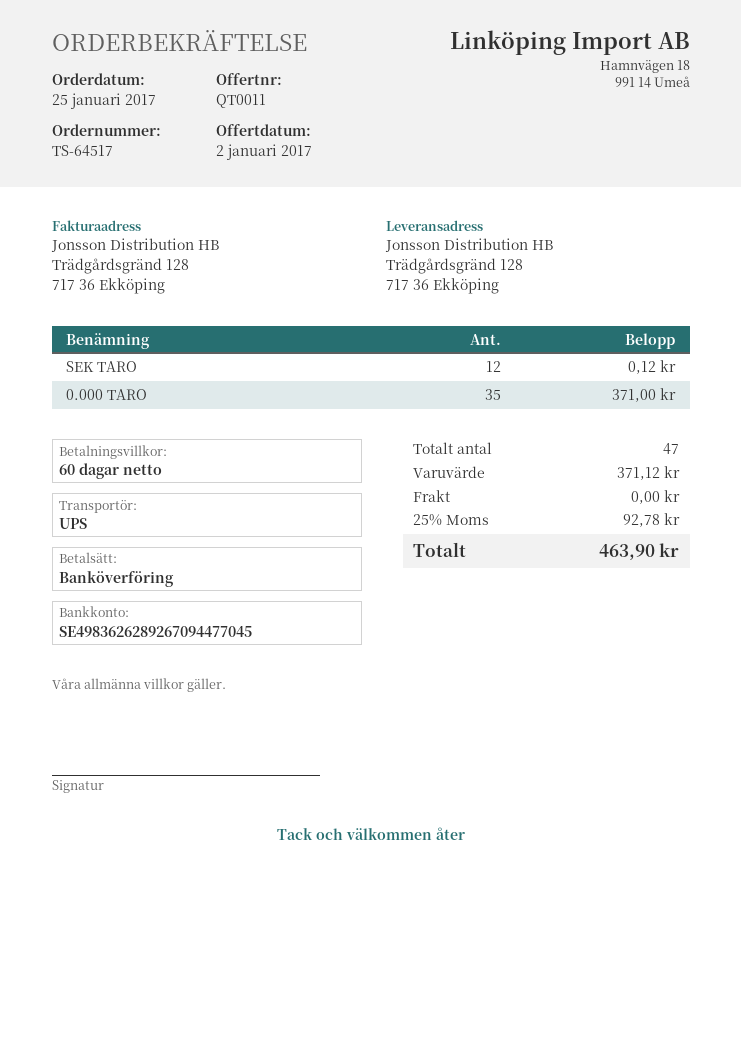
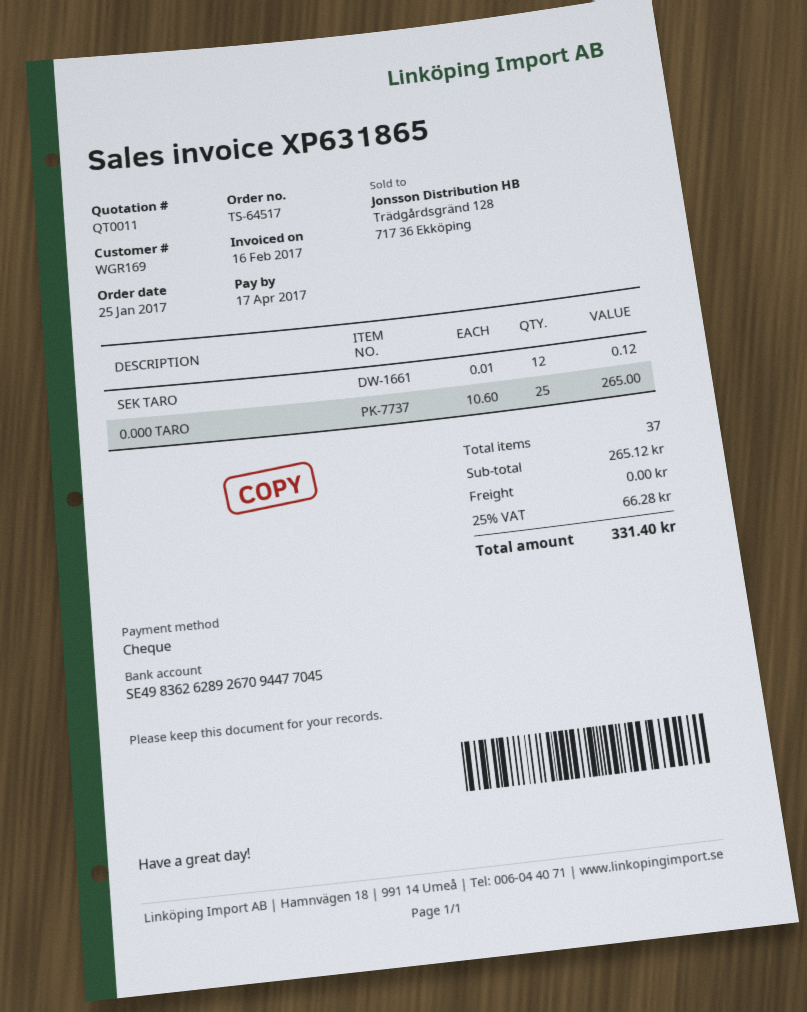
payment method: bank transfer -> cheque
0.000 TARO: 35 for 371.00 -> 25 for 265.00
total quantity: 47 -> 37
subtotal: 371.12 -> 265.12
tax: 25% = 92.78 -> 25% = 66.28
total: 463.90 -> 331.40

